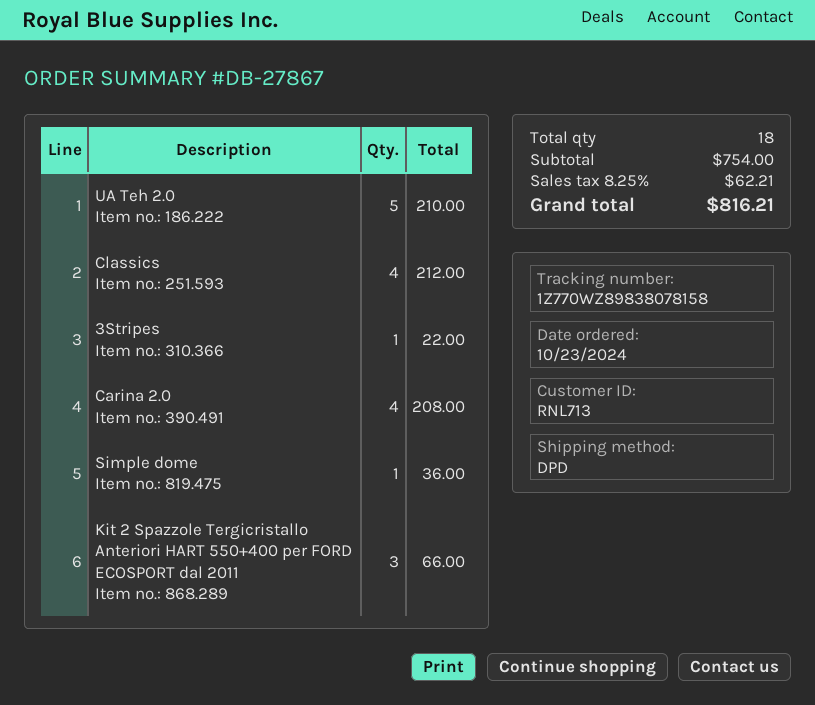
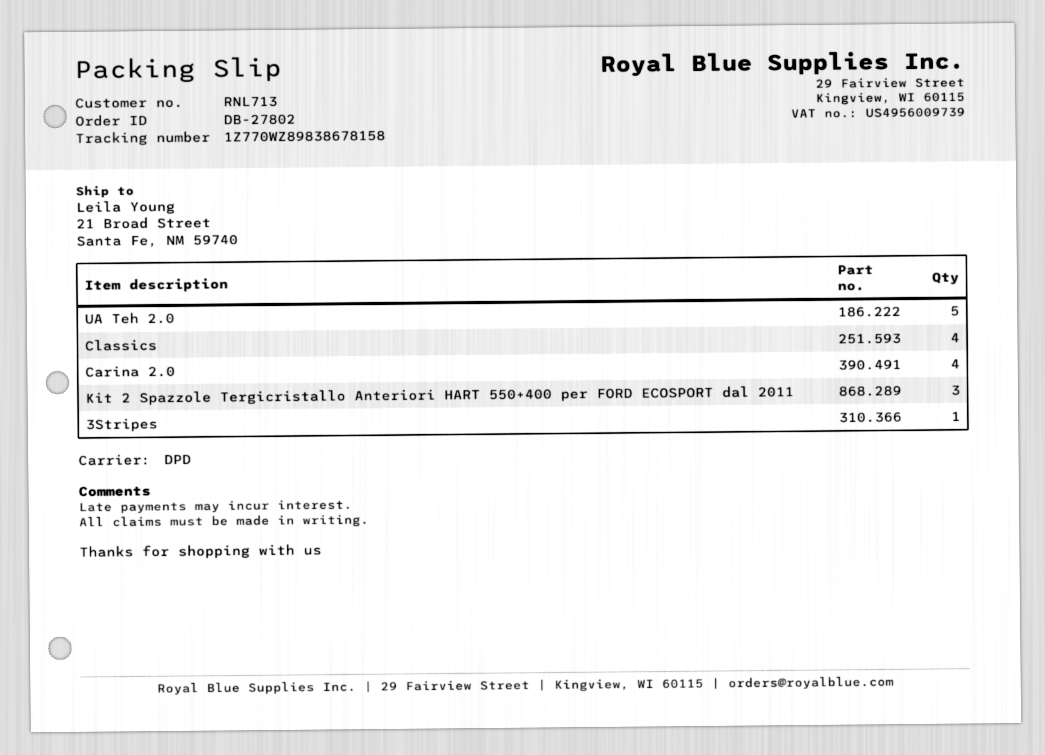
order number: DB-27867 -> DB-27802
tracking number: 1Z770WZ89838078158 -> 1Z770WZ89838678158
Simple dome: 1 -> none

